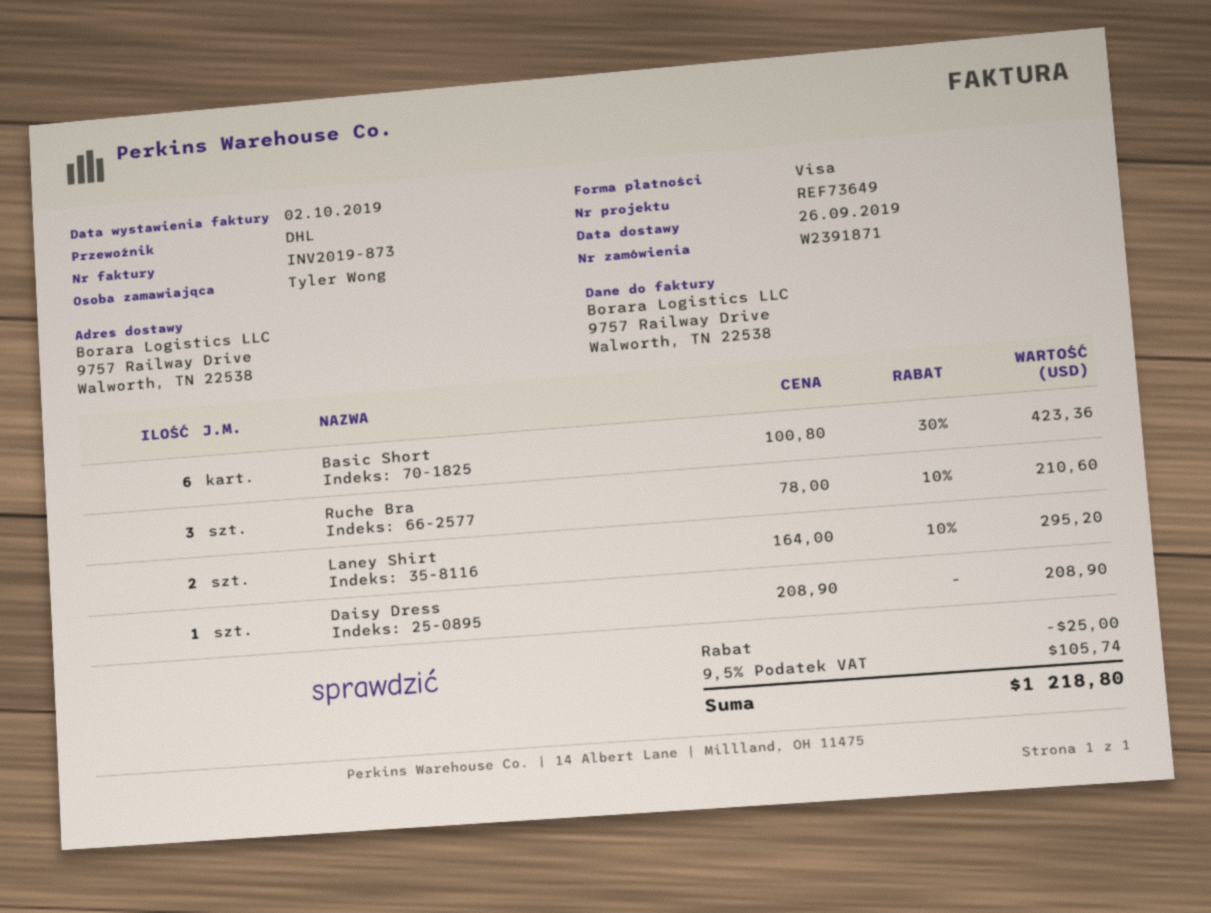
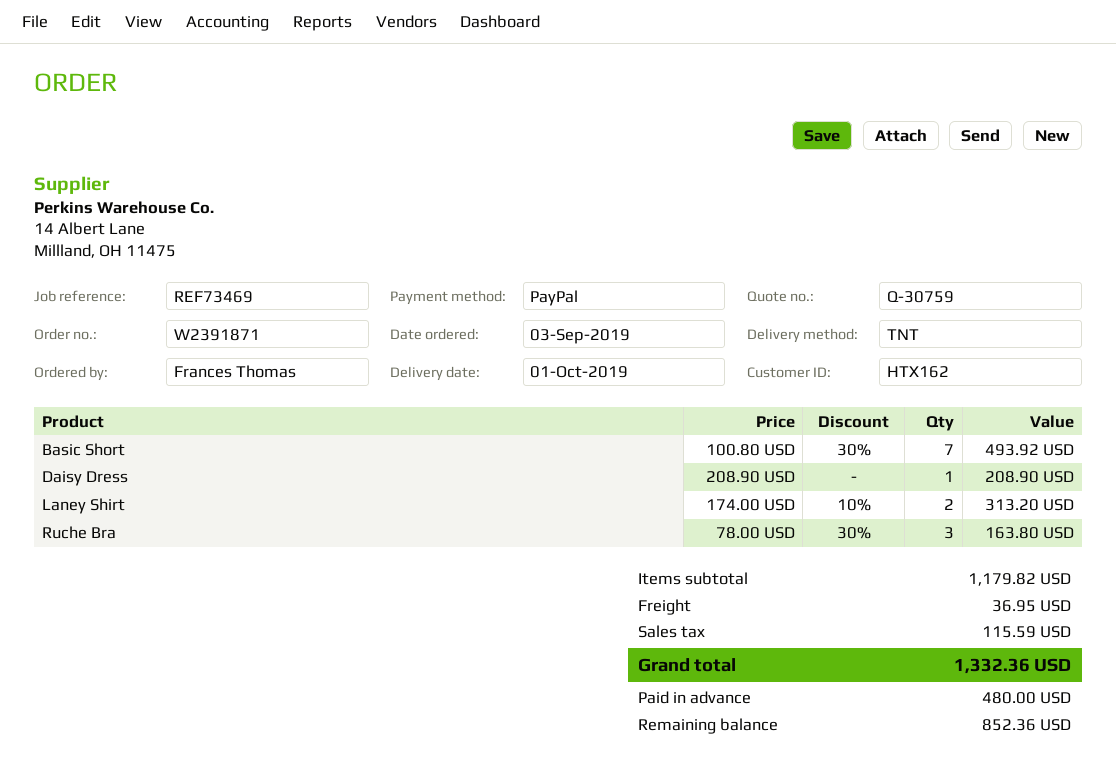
delivery date: 2019-09-26 -> 2019-10-01
reference: REF73649 -> REF73469
ordered by: Tyler Wong -> Frances Thomas
payment method: Visa -> PayPal
shipping method: DHL -> TNT
Basic Short: 6 x 100.80 - 30% = 423.36 -> 7 x 100.80 - 30% = 493.92
Ruche Bra: 3 x 78.00 - 10% = 210.60 -> 3 x 78.00 - 30% = 163.80
Laney Shirt: 2 x 164.00 - 10% = 295.20 -> 2 x 174.00 - 10% = 313.20
discount: 25.00 -> none
shipping: none -> 36.95
tax: 105.74 -> 115.59
total: 1218.80 -> 1332.36

